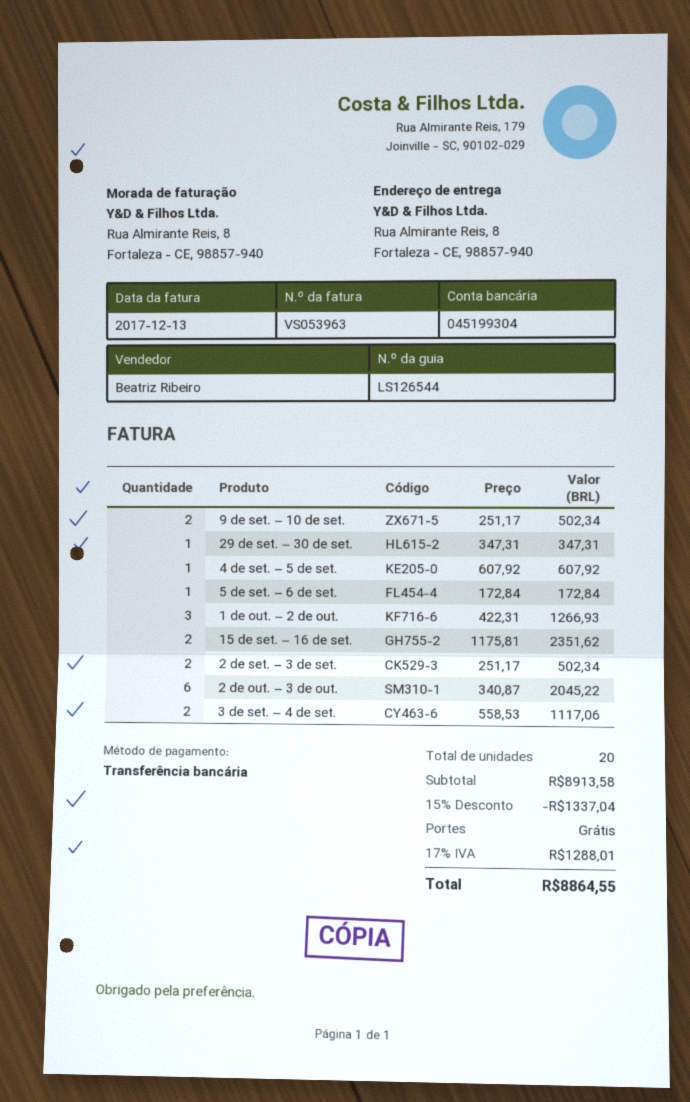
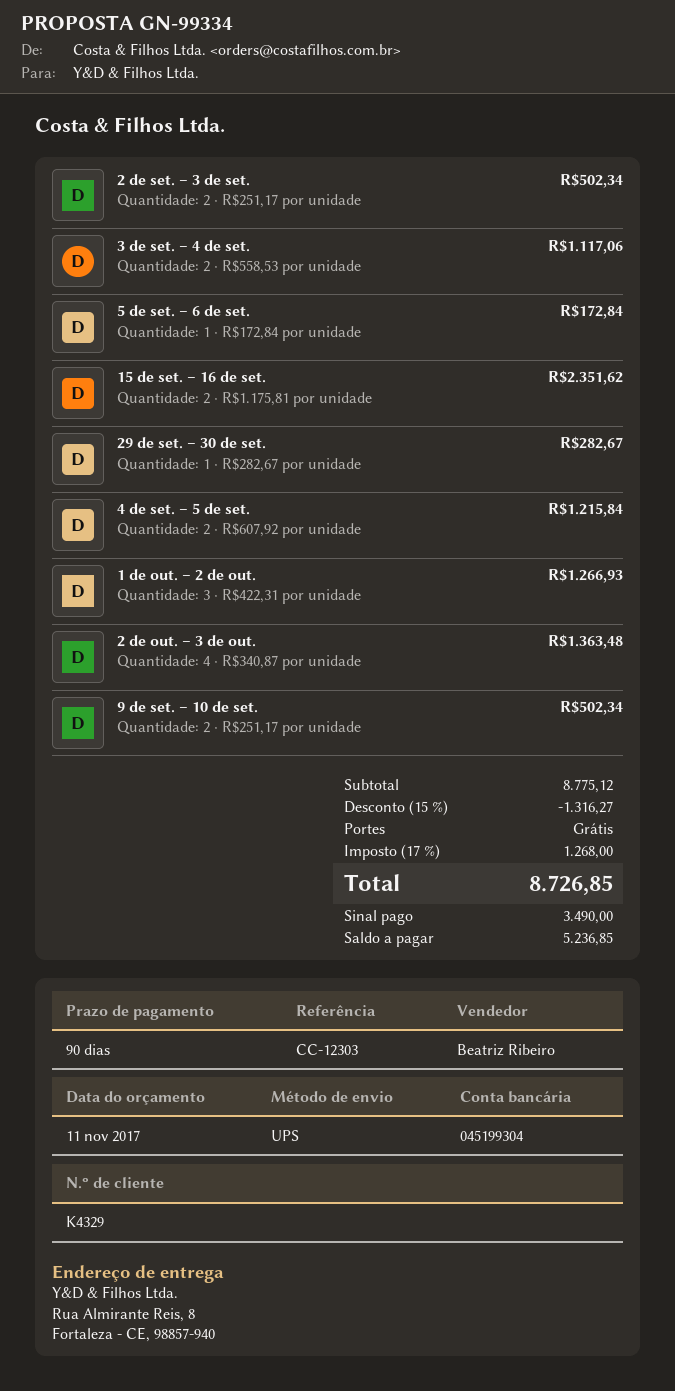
29 de set. – 30 de set.: 1 x 347.31 = 347.31 -> 1 x 282.67 = 282.67
4 de set. – 5 de set.: 1 x 607.92 = 607.92 -> 2 x 607.92 = 1215.84
2 de out. – 3 de out.: 6 x 340.87 = 2045.22 -> 4 x 340.87 = 1363.48
subtotal: 8913.58 -> 8775.12
discount: 15% = 1337.04 -> 15% = 1316.27
tax: 17% = 1288.01 -> 17% = 1268.00
total: 8864.55 -> 8726.85

